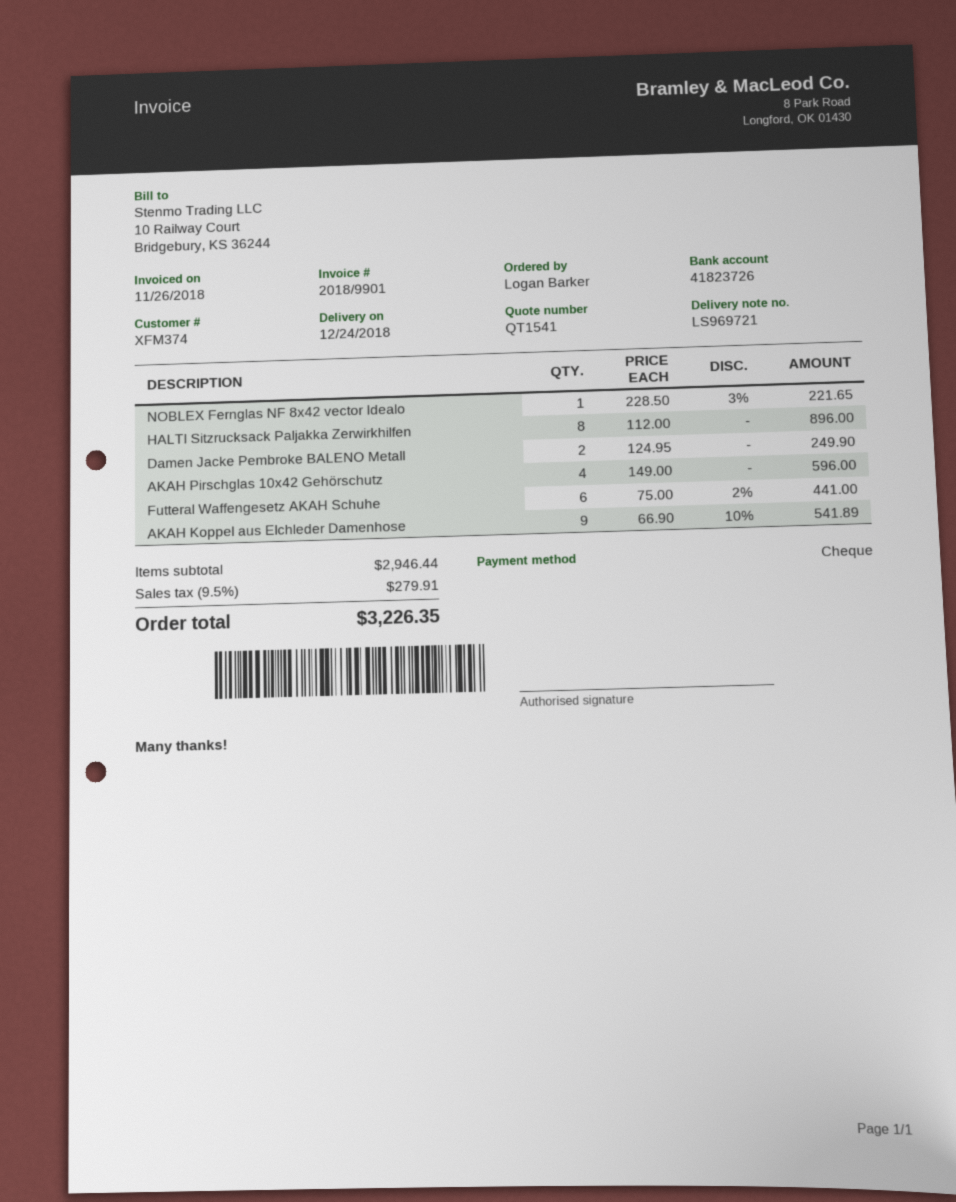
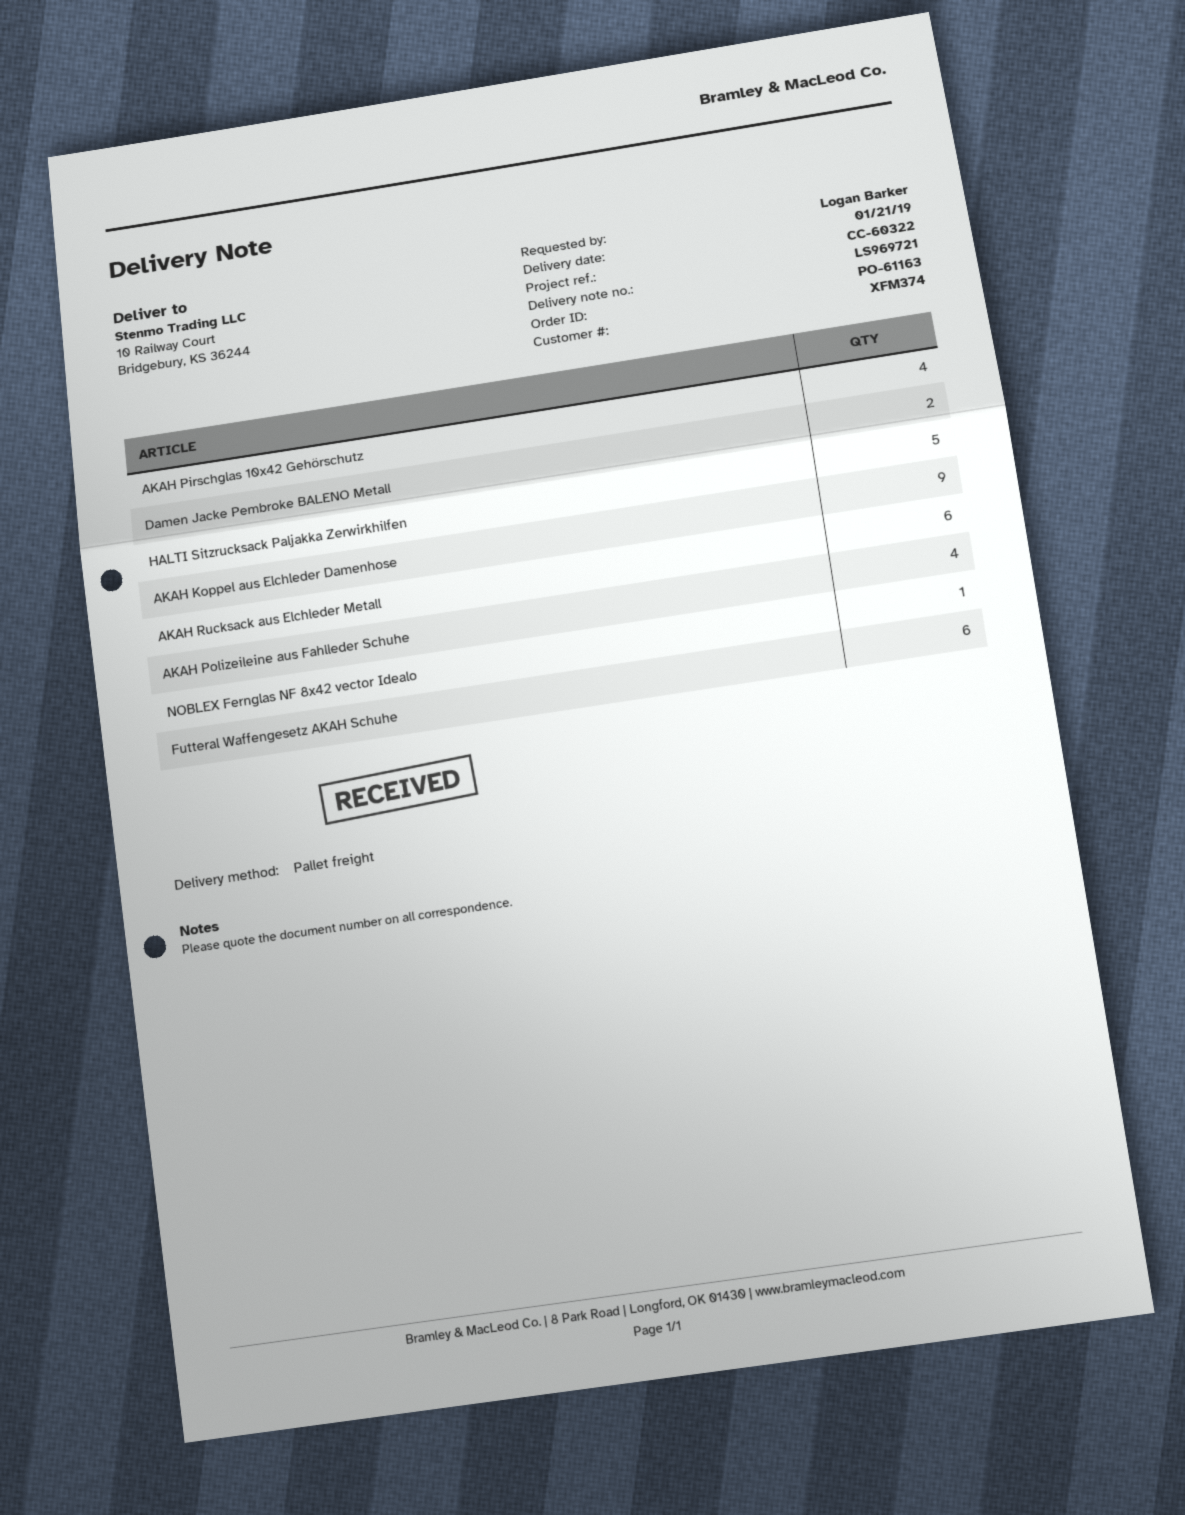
delivery date: 2018-12-24 -> 2019-01-21
HALTI Sitzrucksack Paljakka Zerwirkhilfen: 8 -> 5
AKAH Rucksack aus Elchleder Metall: none -> 6
AKAH Polizeileine aus Fahlleder Schuhe: none -> 4

